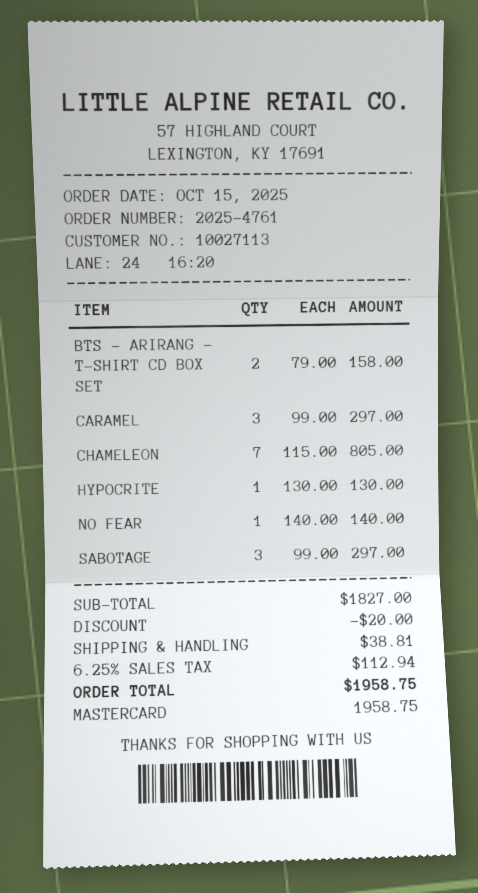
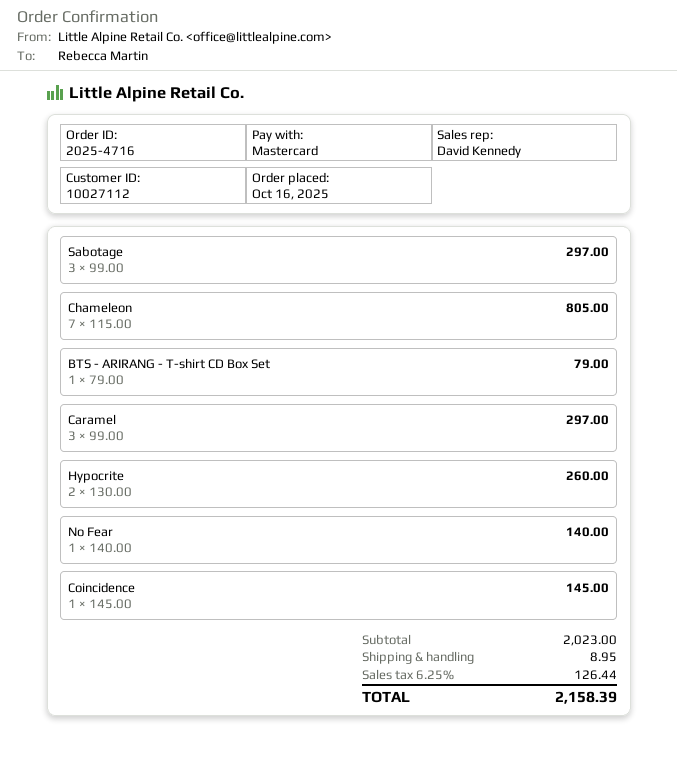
order number: 2025-4761 -> 2025-4716
order date: 2025-10-15 -> 2025-10-16
customer number: 10027113 -> 10027112
BTS - ARIRANG - T-SHIRT CD BOX SET: 2 x 79.00 = 158.00 -> 1 x 79.00 = 79.00
HYPOCRITE: 1 x 130.00 = 130.00 -> 2 x 130.00 = 260.00
Coincidence: none -> 1 x 145.00 = 145.00
subtotal: 1827.00 -> 2023.00
discount: 20.00 -> none
shipping: 38.81 -> 8.95
tax: 6.25% = 112.94 -> 6.25% = 126.44
total: 1958.75 -> 2158.39

